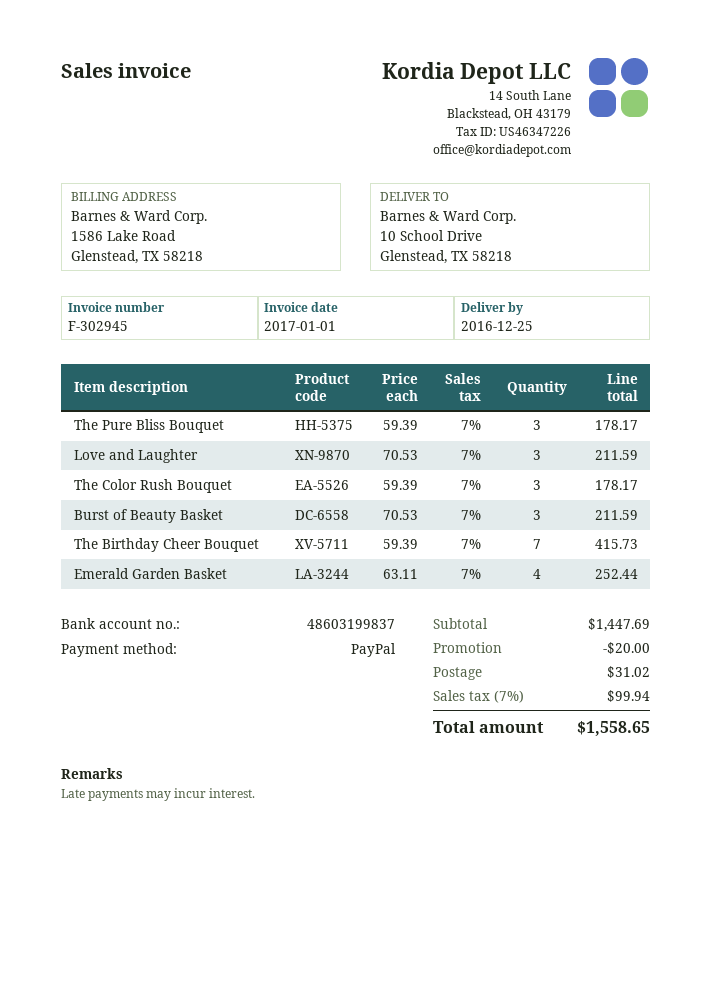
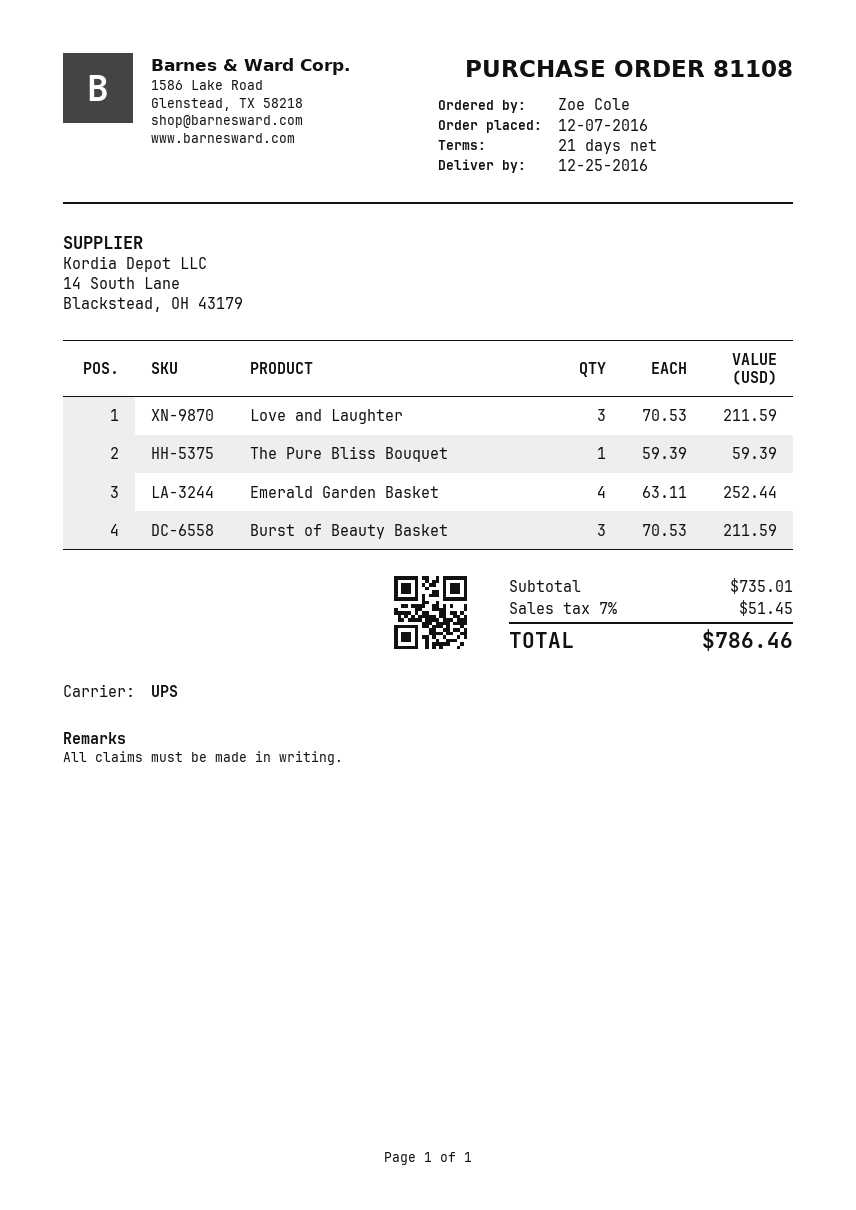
The Pure Bliss Bouquet: 3 x 59.39 = 178.17 -> 1 x 59.39 = 59.39
The Color Rush Bouquet: 3 x 59.39 = 178.17 -> none
The Birthday Cheer Bouquet: 7 x 59.39 = 415.73 -> none
subtotal: 1447.69 -> 735.01
discount: 20.00 -> none
shipping: 31.02 -> none
tax: 7% = 99.94 -> 7% = 51.45
total: 1558.65 -> 786.46

